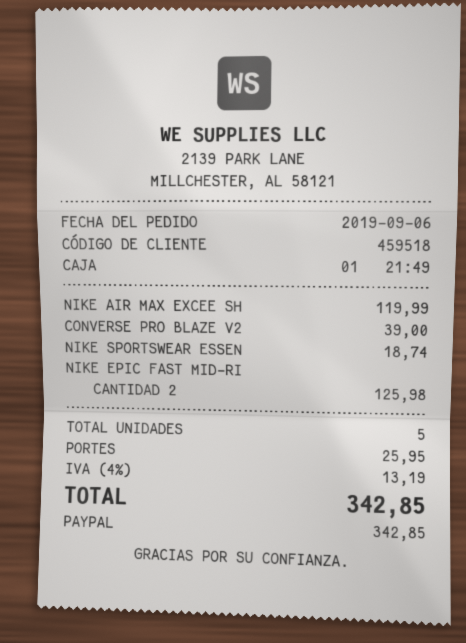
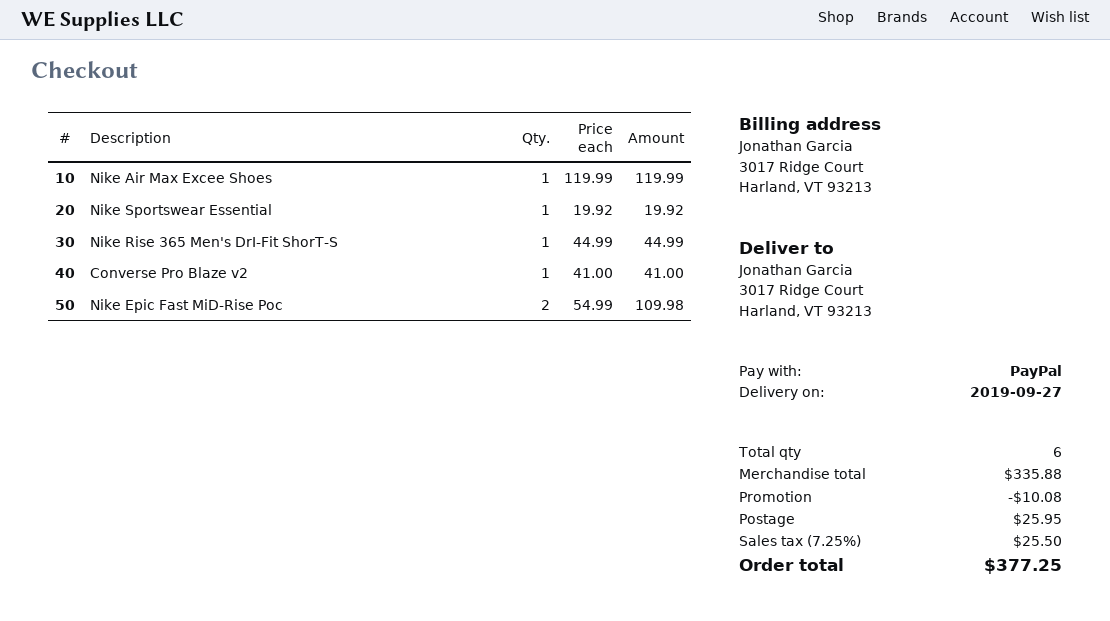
CONVERSE PRO BLAZE V2: 1 for 39.00 -> 1 for 41.00
NIKE SPORTSWEAR ESSEN: 1 for 18.74 -> 1 for 19.92
NIKE EPIC FAST MID-RI: 2 for 125.98 -> 2 for 109.98
Nike Rise 365 Men's DrI-Fit ShorT-S: none -> 1 for 44.99
total quantity: 5 -> 6
discount: none -> 10.08
tax: 4% = 13.19 -> 7.25% = 25.50
total: 342.85 -> 377.25

